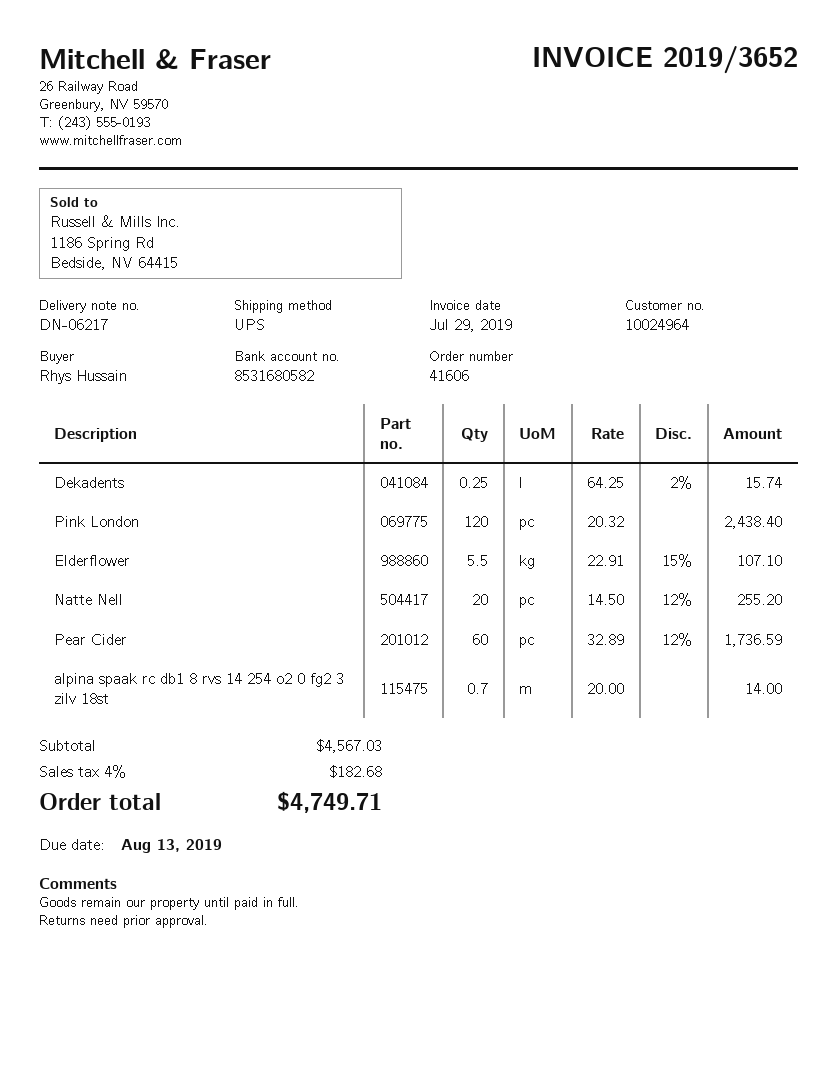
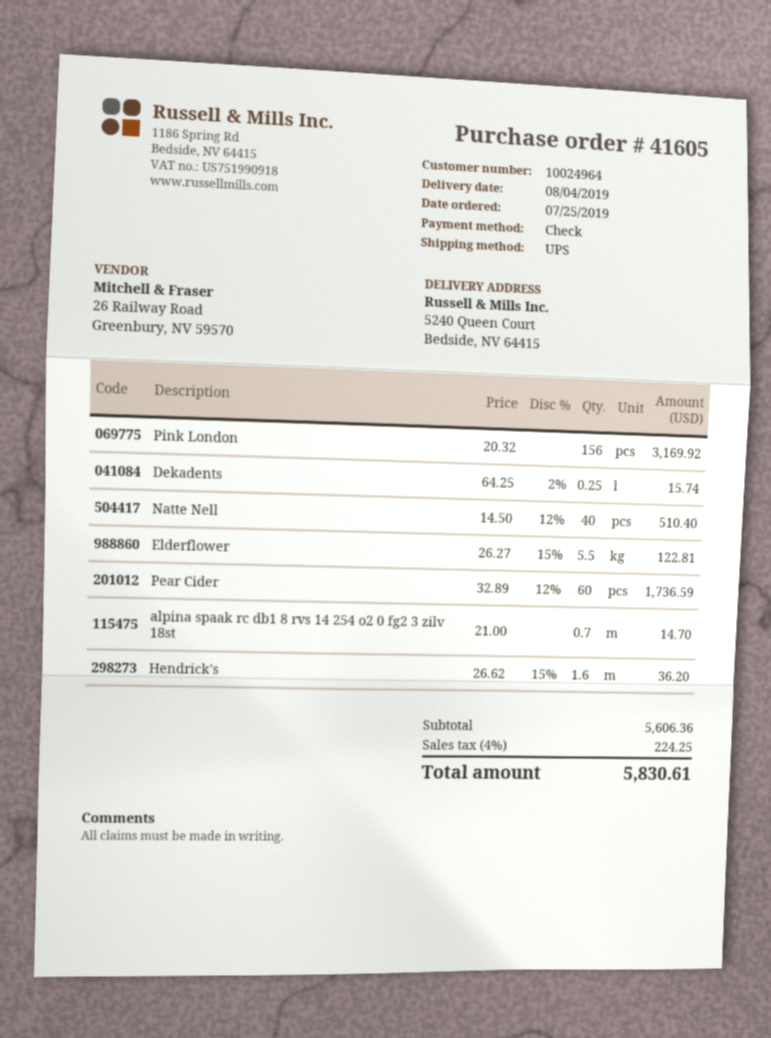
order number: 41606 -> 41605
Pink London: 120 x 20.32 = 2438.40 -> 156 x 20.32 = 3169.92
Elderflower: 5.5 x 22.91 - 15% = 107.10 -> 5.5 x 26.27 - 15% = 122.81
Natte Nell: 20 x 14.50 - 12% = 255.20 -> 40 x 14.50 - 12% = 510.40
alpina spaak rc db1 8 rvs 14 254 o2 0 fg2 3 zilv 18st: 0.7 x 20.00 = 14.00 -> 0.7 x 21.00 = 14.70
Hendrick's: none -> 1.6 x 26.62 - 15% = 36.20
subtotal: 4567.03 -> 5606.36
tax: 4% = 182.68 -> 4% = 224.25
total: 4749.71 -> 5830.61

